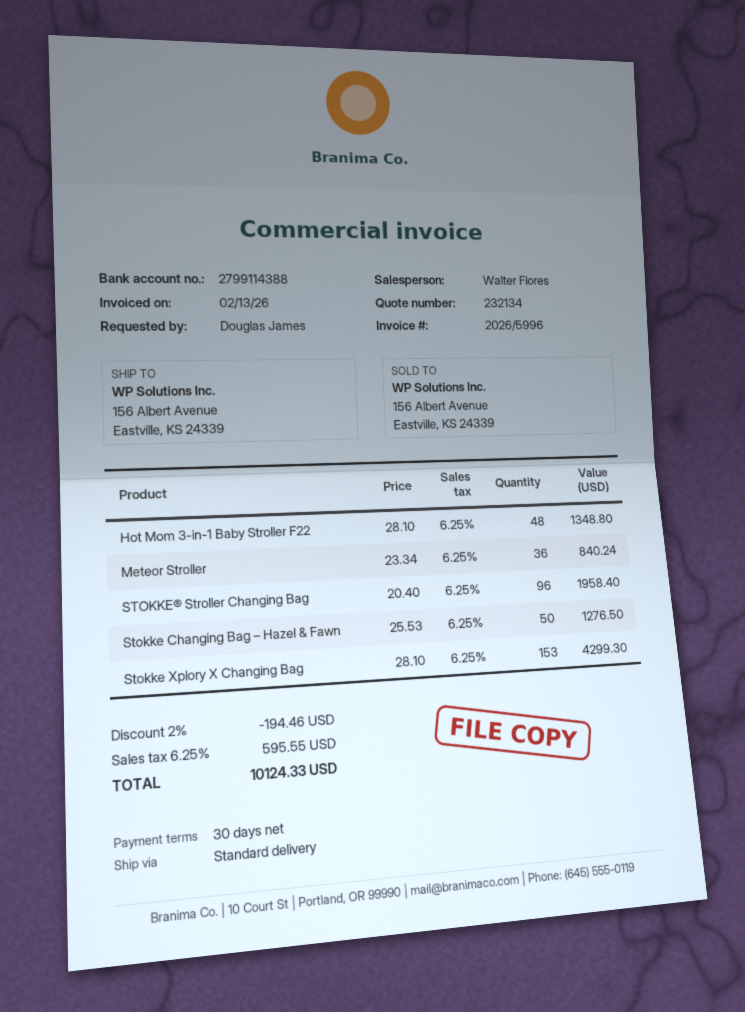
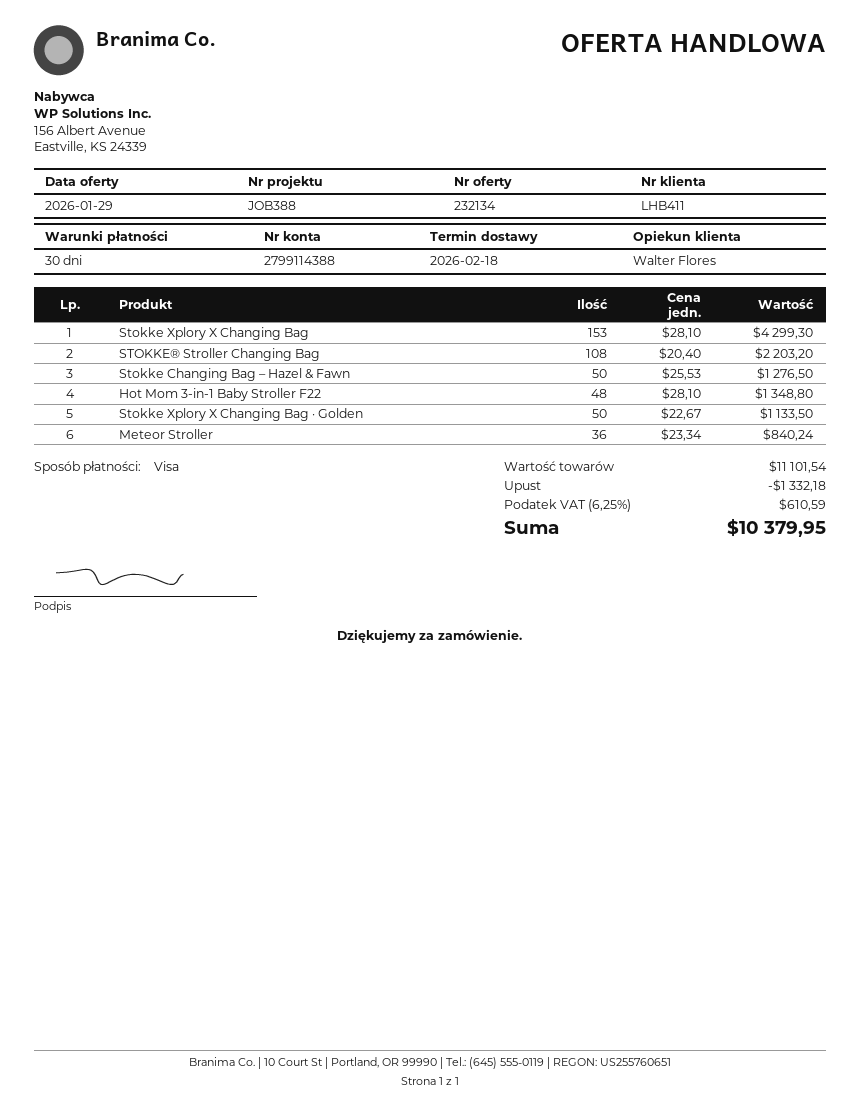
STOKKE® Stroller Changing Bag: 96 x 20.40 = 1958.40 -> 108 x 20.40 = 2203.20
Stokke Xplory X Changing Bag · Golden: none -> 50 x 22.67 = 1133.50
discount: 194.46 -> 1332.18
tax: 6.25% = 595.55 -> 6.25% = 610.59
total: 10124.33 -> 10379.95

